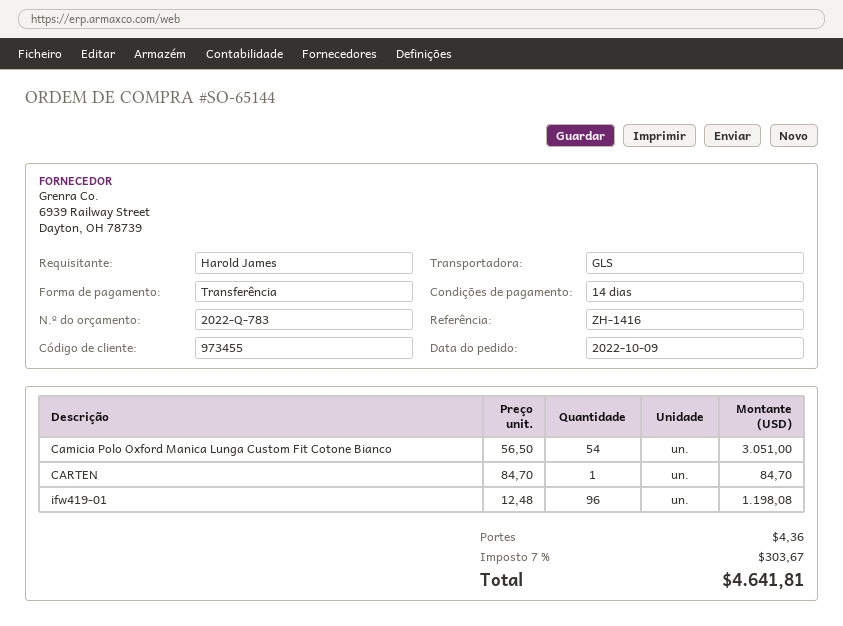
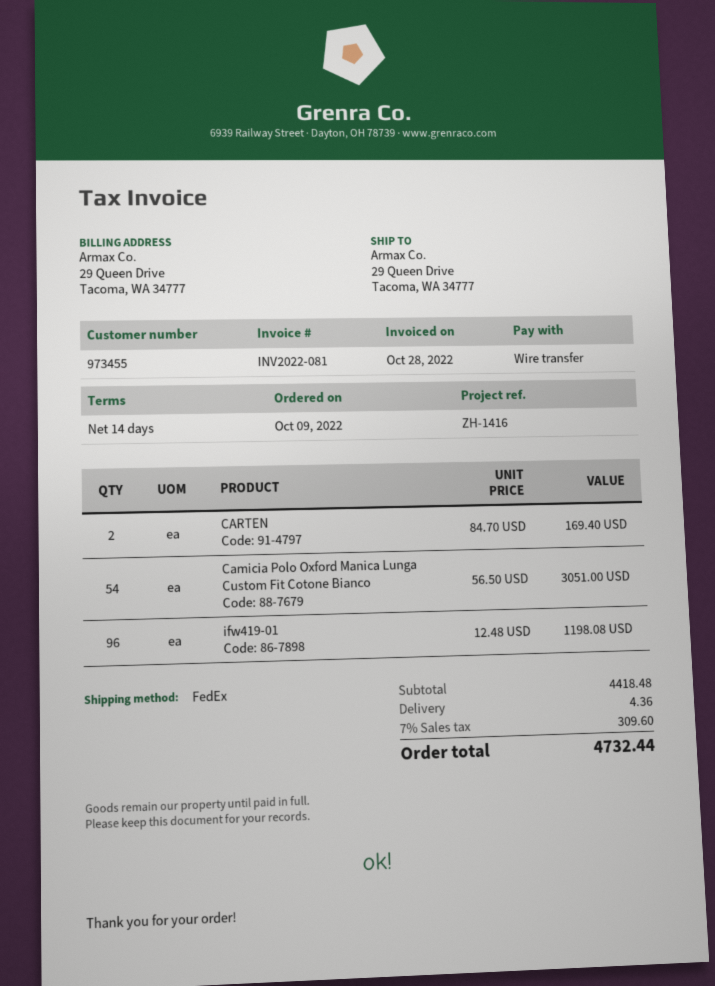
shipping method: GLS -> FedEx
CARTEN: 1 x 84.70 = 84.70 -> 2 x 84.70 = 169.40
tax: 7% = 303.67 -> 7% = 309.60
total: 4641.81 -> 4732.44

